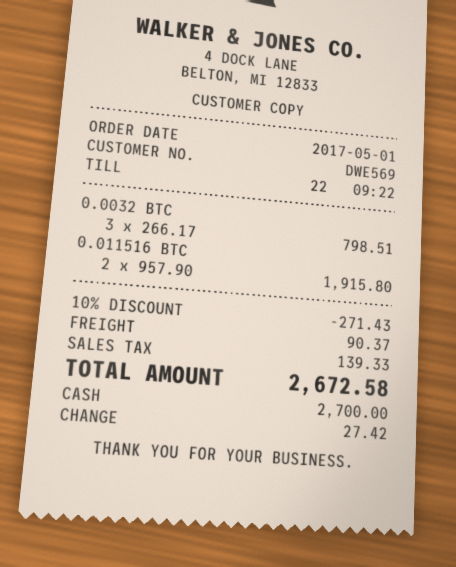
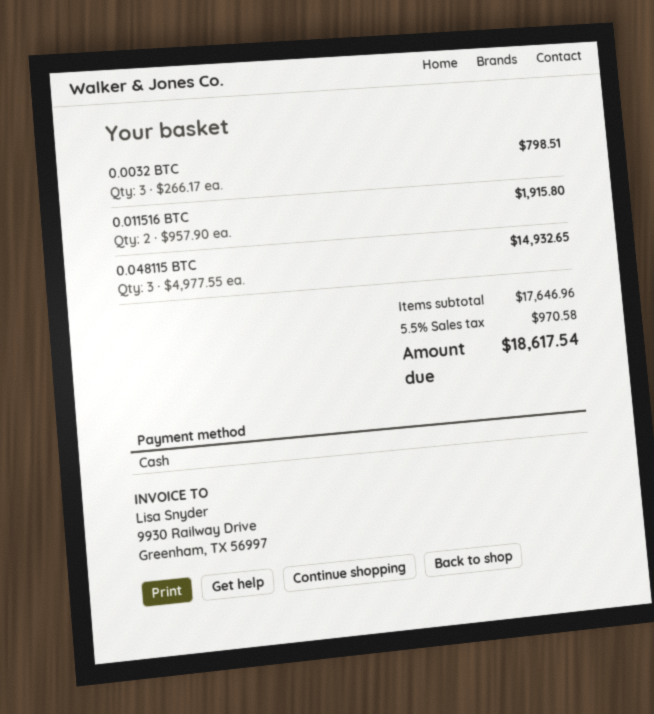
0.048115 BTC: none -> 3 x 4977.55 = 14932.65
discount: 10% = 271.43 -> none
shipping: 90.37 -> none
tax: 139.33 -> 970.58
total: 2672.58 -> 18617.54

